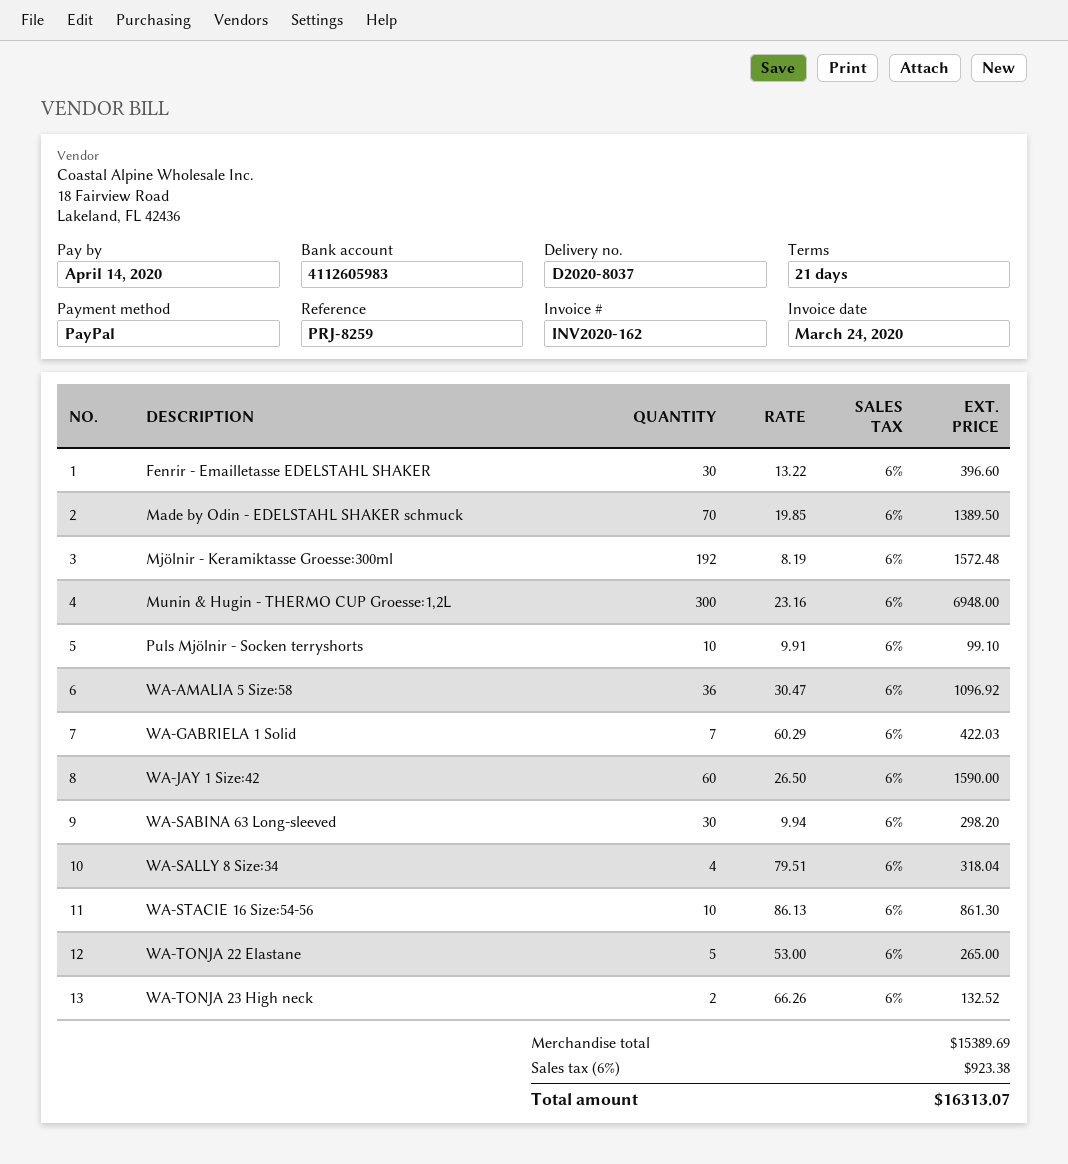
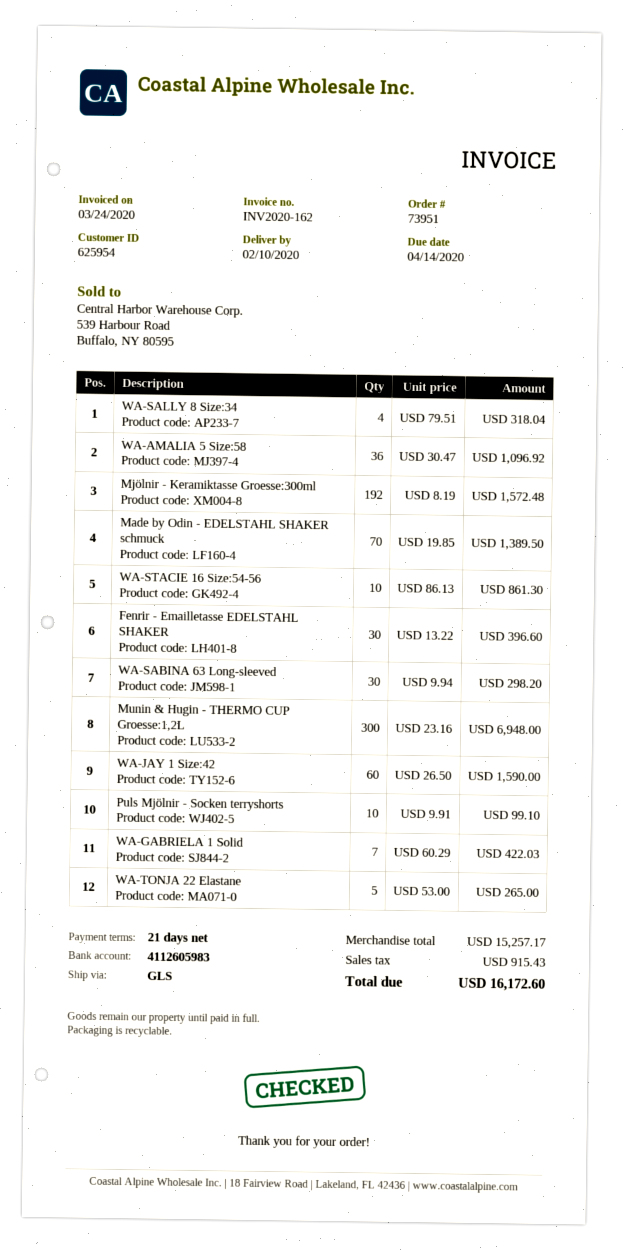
WA-TONJA 23 High neck: 2 x 66.26 = 132.52 -> none
subtotal: 15389.69 -> 15257.17
tax: 923.38 -> 915.43
total: 16313.07 -> 16172.60

